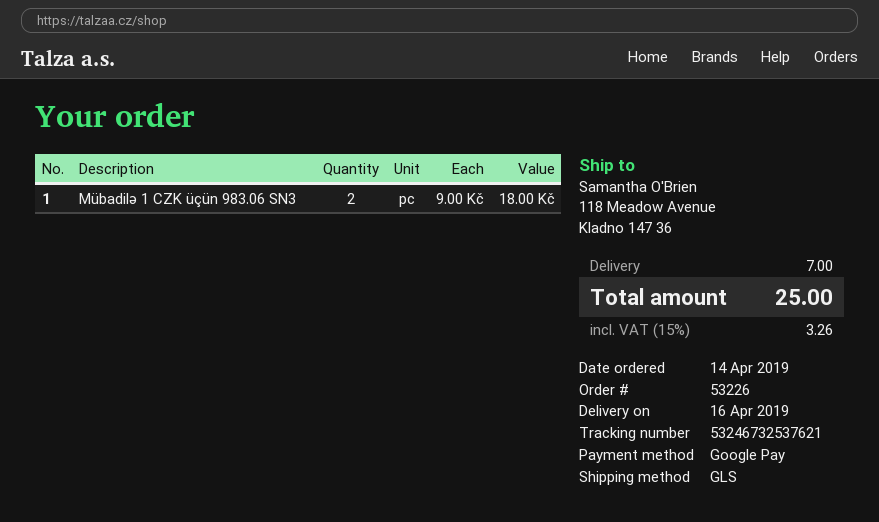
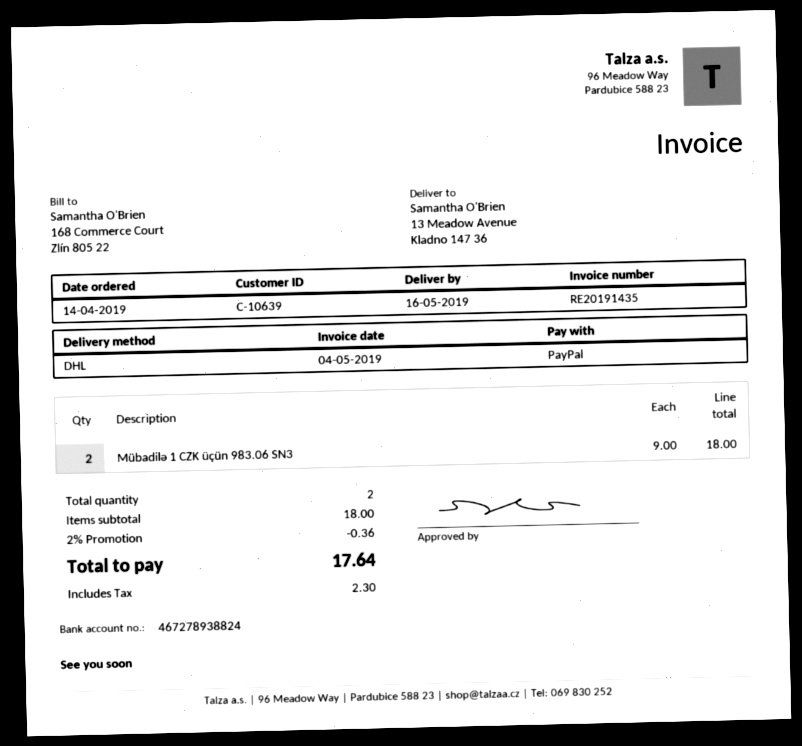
delivery date: 2019-04-16 -> 2019-05-16
payment method: Google Pay -> PayPal
shipping method: GLS -> DHL
ship to: 118 Meadow Avenue, Kladno 147 36 -> 13 Meadow Avenue, Kladno 147 36
discount: none -> 2% = 0.36
shipping: 7.00 -> none
tax: 3.26 -> 2.30
total: 25.00 -> 17.64

